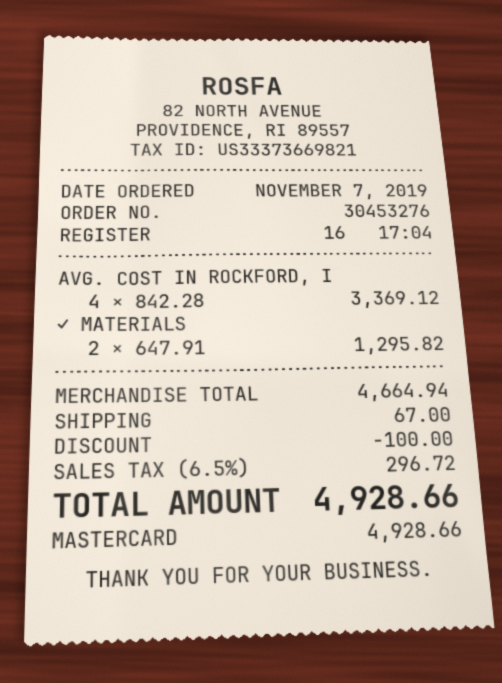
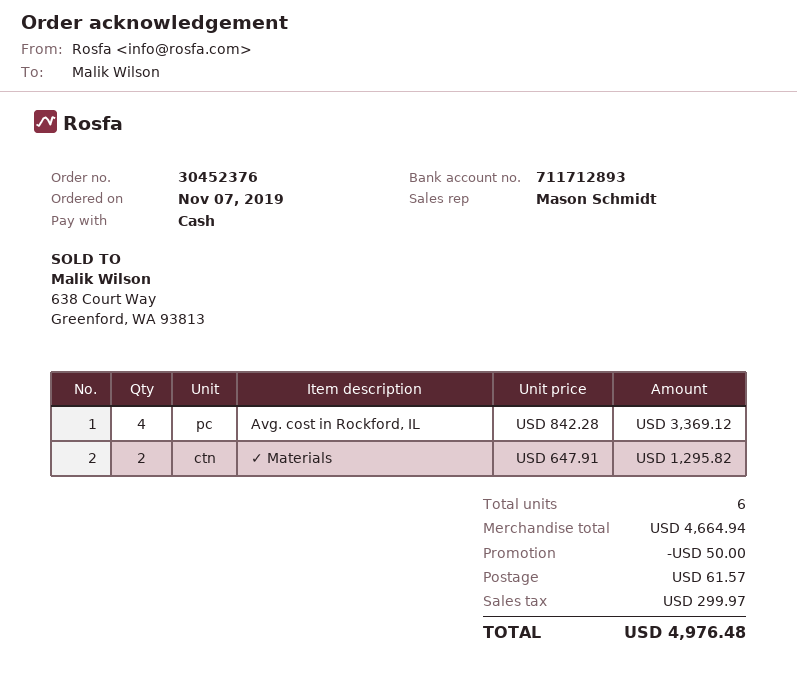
order number: 30453276 -> 30452376
payment method: Mastercard -> cash
discount: 100.00 -> 50.00
shipping: 67.00 -> 61.57
tax: 296.72 -> 299.97
total: 4928.66 -> 4976.48

